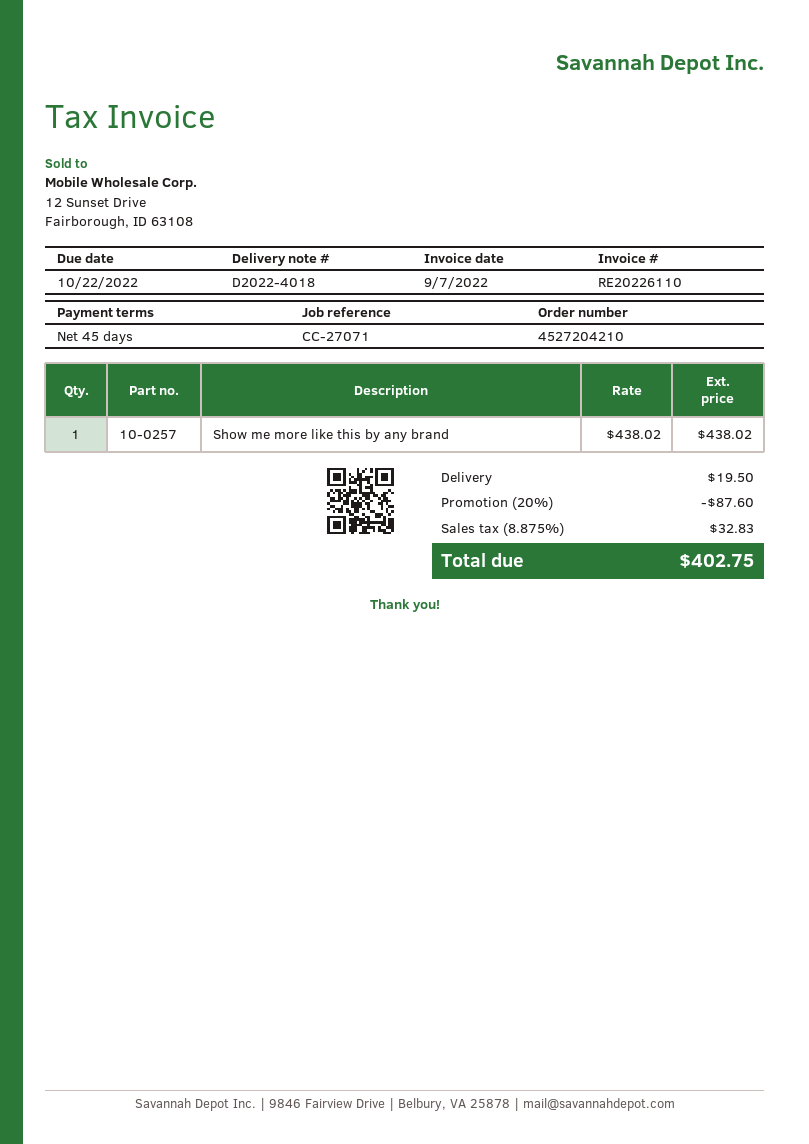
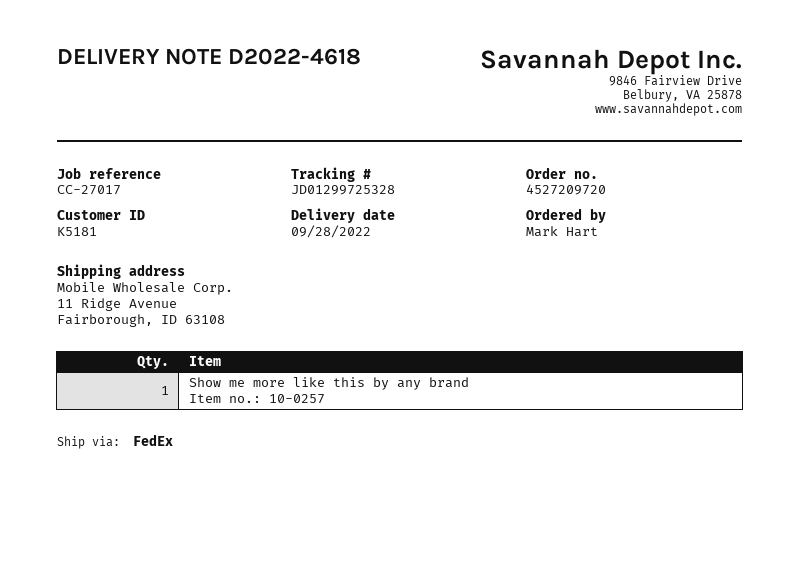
order number: 4527204210 -> 4527209720
delivery note number: D2022-4018 -> D2022-4618
reference: CC-27071 -> CC-27017

